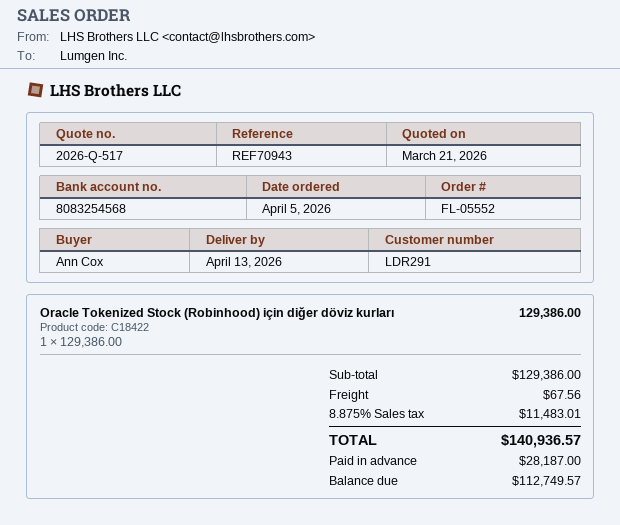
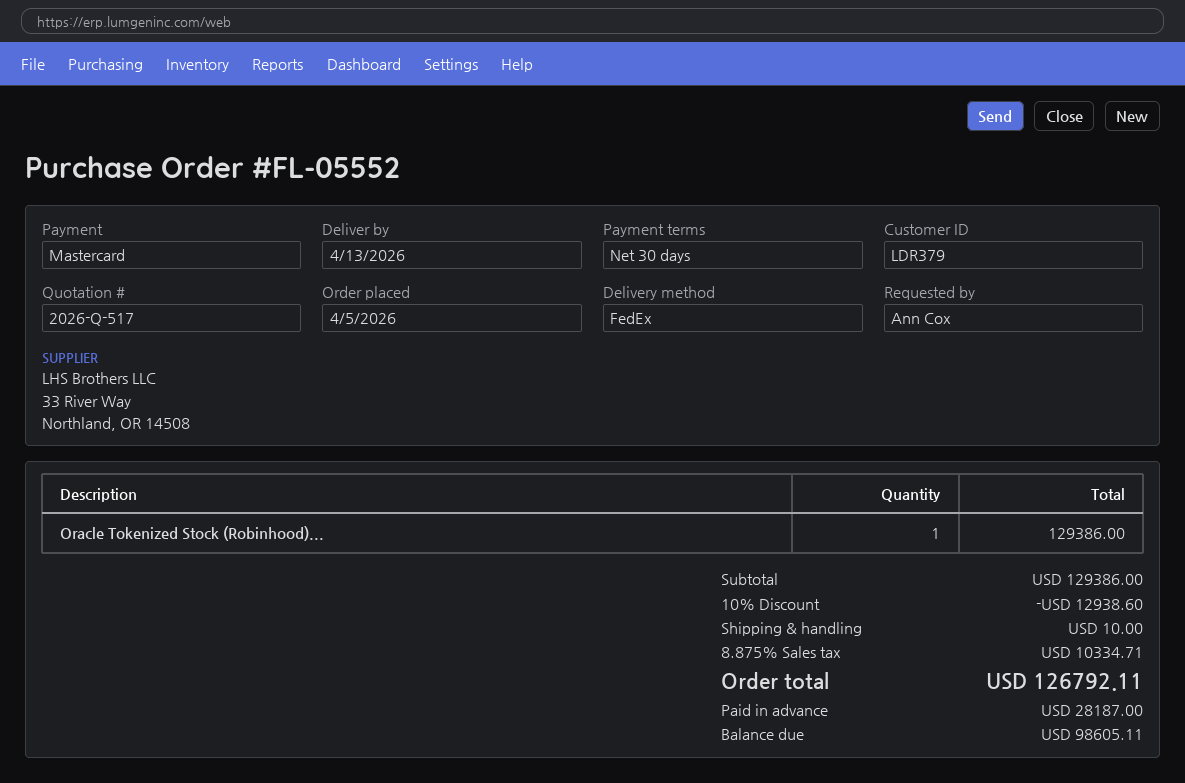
customer number: LDR291 -> LDR379
discount: none -> 10% = 12938.60
shipping: 67.56 -> 10.00
tax: 8.875% = 11483.01 -> 8.875% = 10334.71
total: 140936.57 -> 126792.11
balance: 112749.57 -> 98605.11

